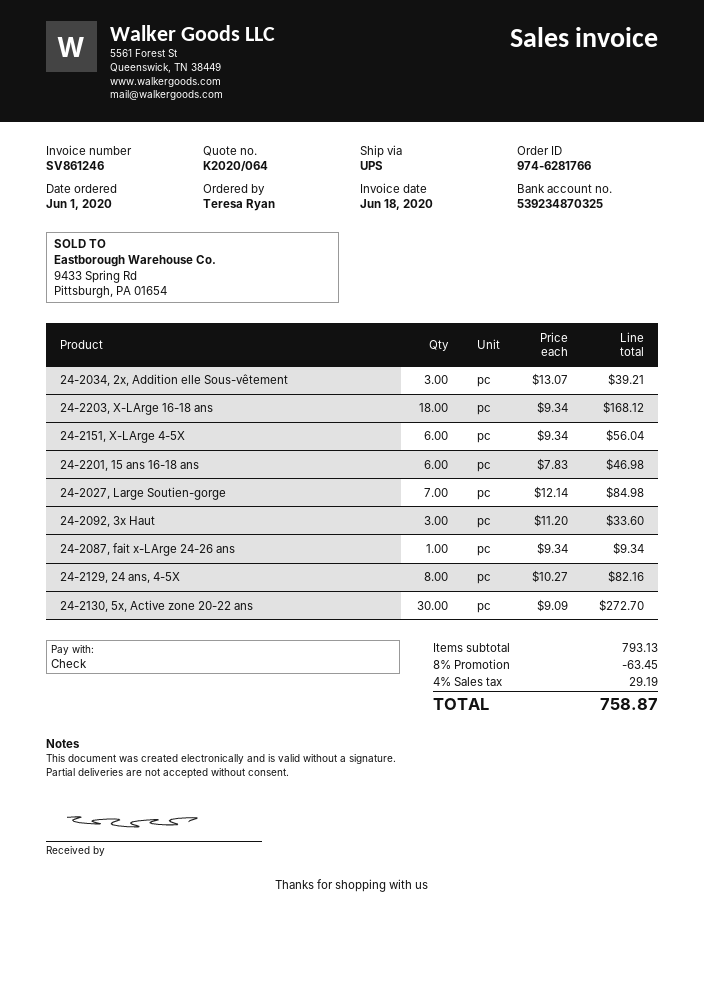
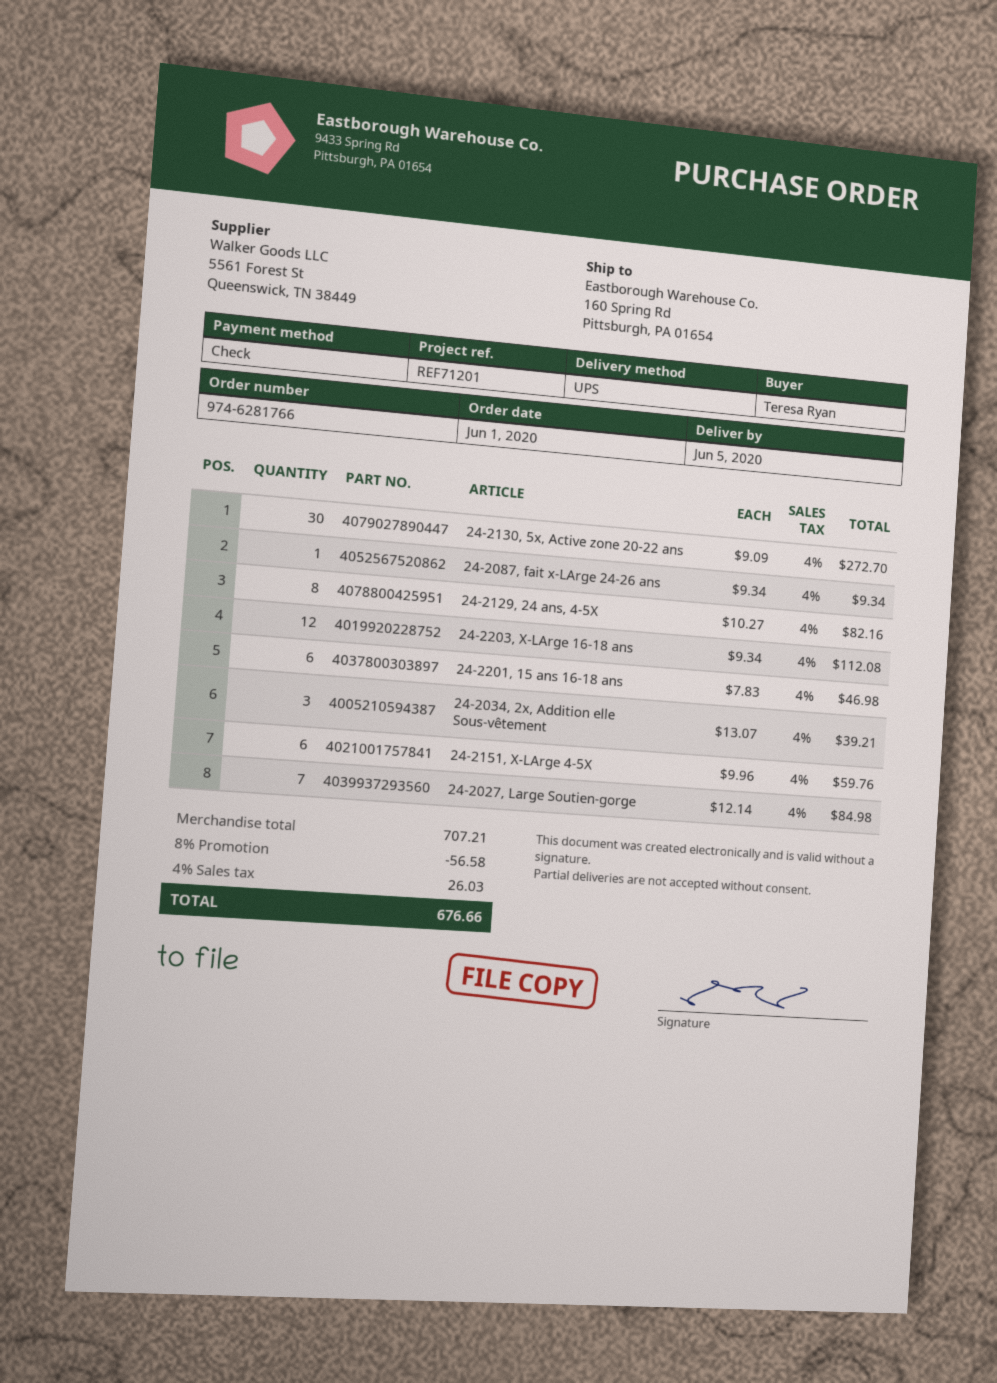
24-2203, X-LArge 16-18 ans: 18 x 9.34 = 168.12 -> 12 x 9.34 = 112.08
24-2151, X-LArge 4-5X: 6 x 9.34 = 56.04 -> 6 x 9.96 = 59.76
24-2092, 3x Haut: 3 x 11.20 = 33.60 -> none
subtotal: 793.13 -> 707.21
discount: 8% = 63.45 -> 8% = 56.58
tax: 4% = 29.19 -> 4% = 26.03
total: 758.87 -> 676.66

